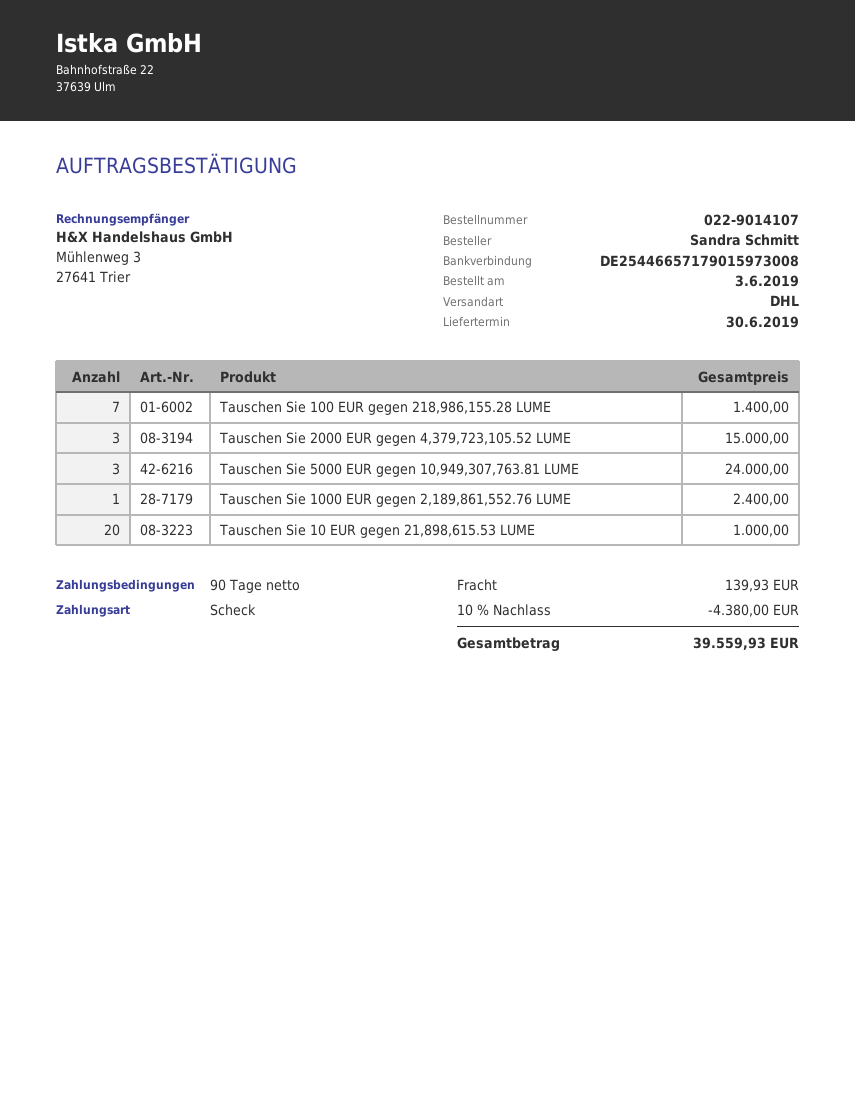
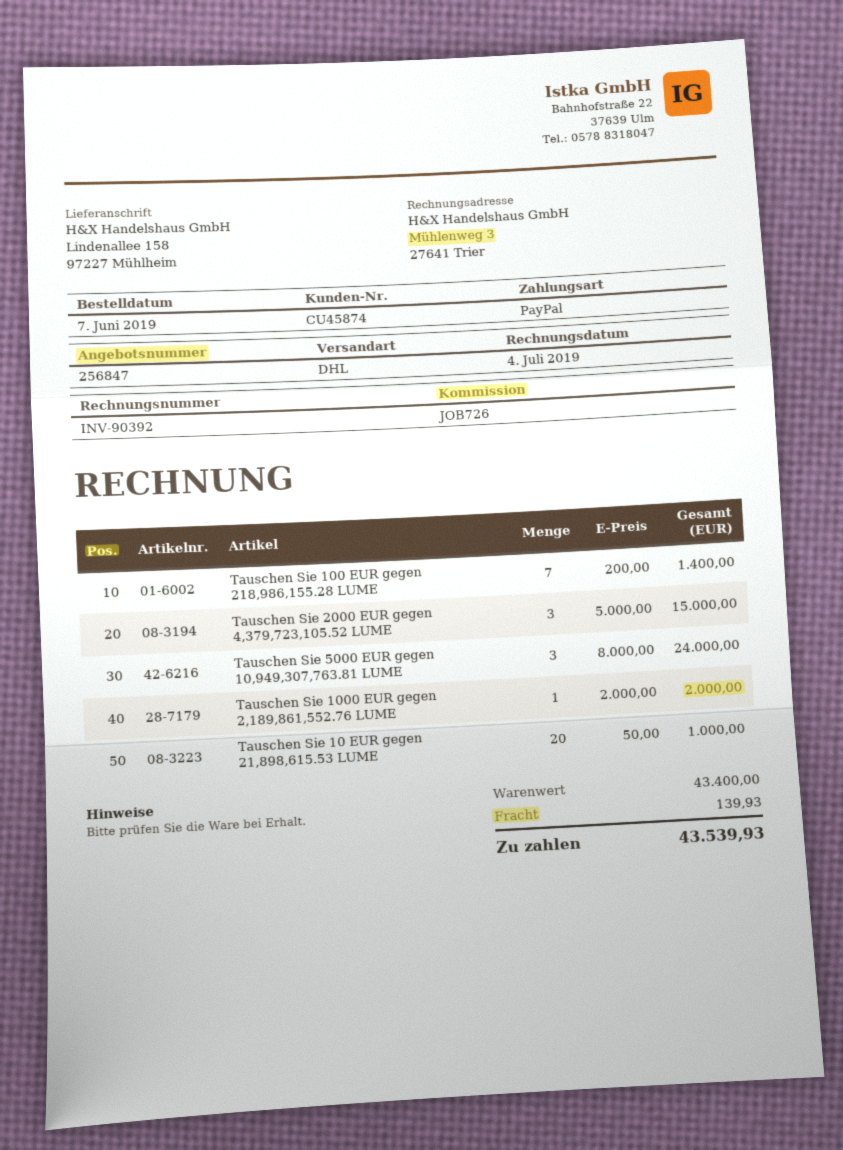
order date: 2019-06-03 -> 2019-06-07
payment method: cheque -> PayPal
Tauschen Sie 1000 EUR gegen 2,189,861,552.76 LUME: 1 for 2400.00 -> 1 for 2000.00
discount: 10% = 4380.00 -> none
total: 39559.93 -> 43539.93

